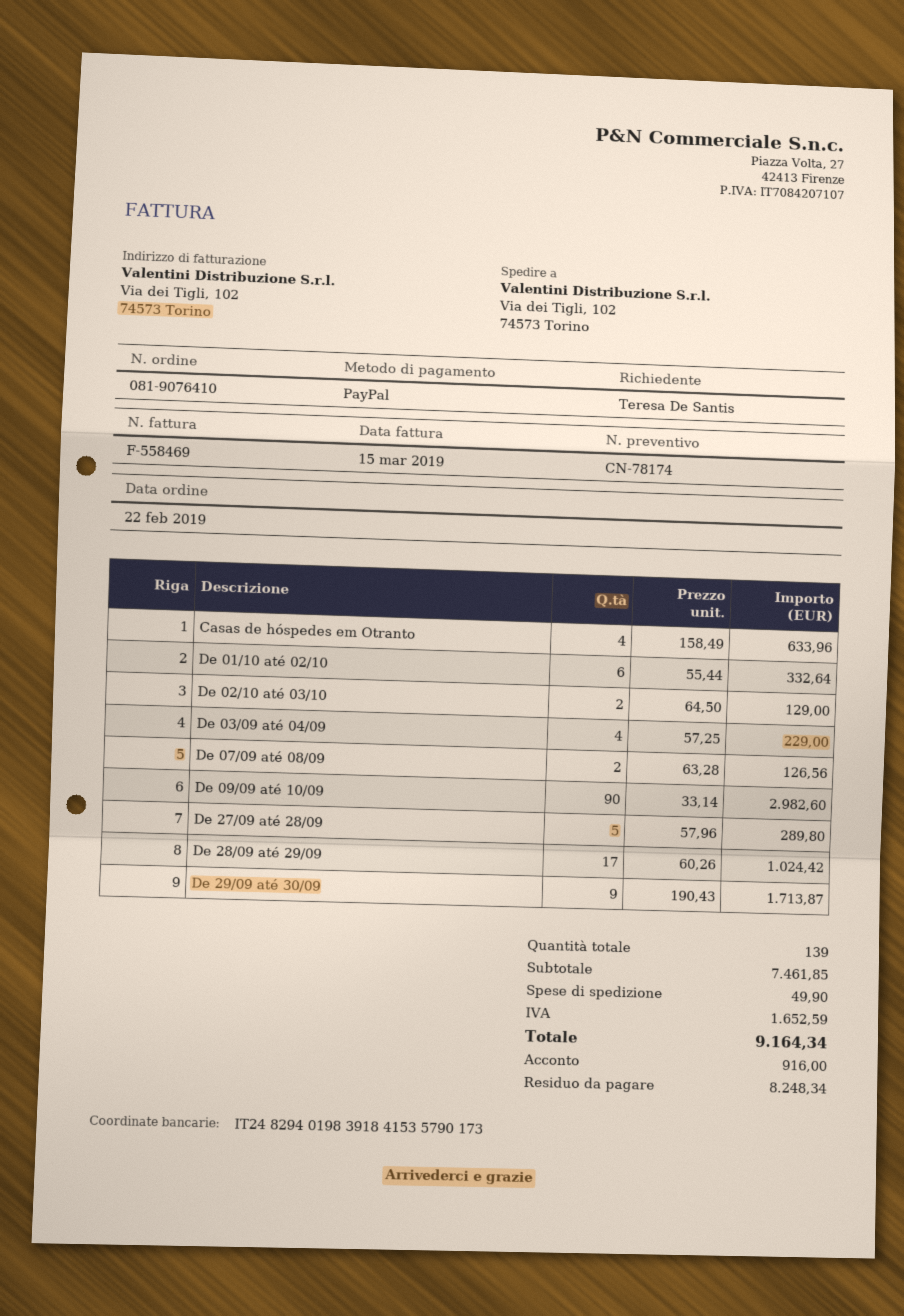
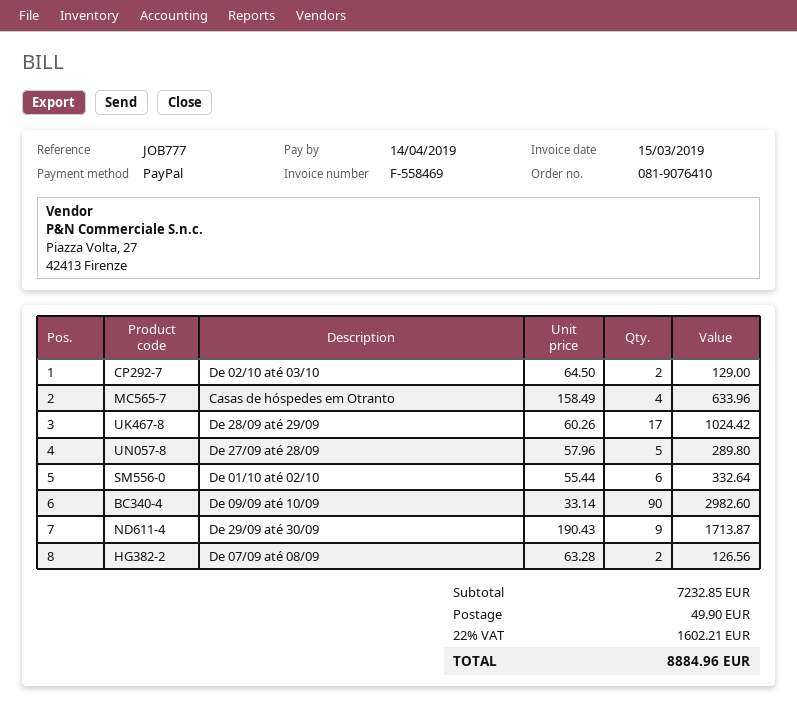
De 03/09 até 04/09: 4 x 57.25 = 229.00 -> none
subtotal: 7461.85 -> 7232.85
tax: 1652.59 -> 1602.21
total: 9164.34 -> 8884.96

